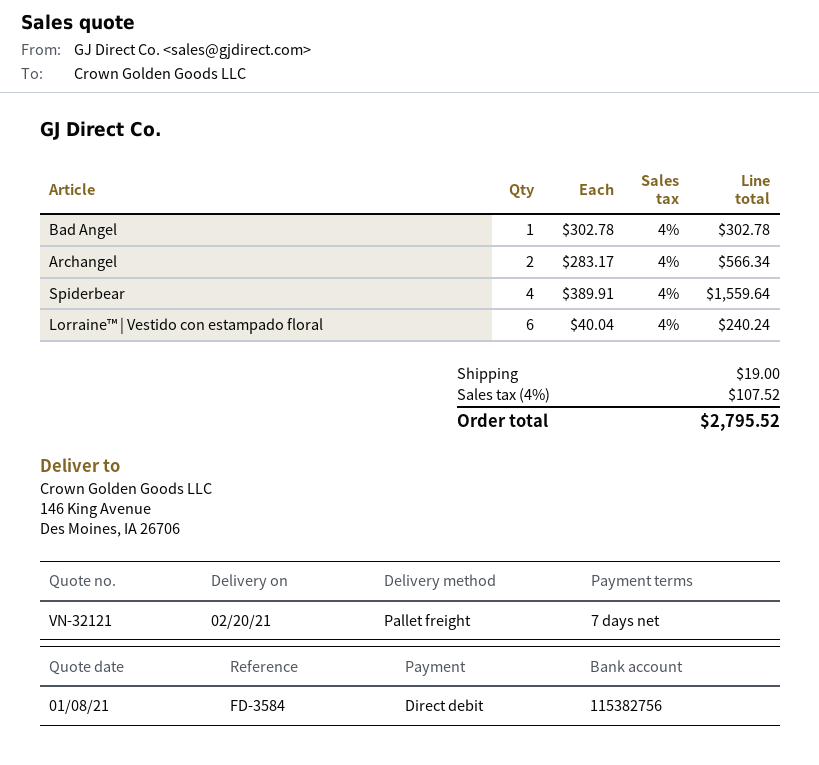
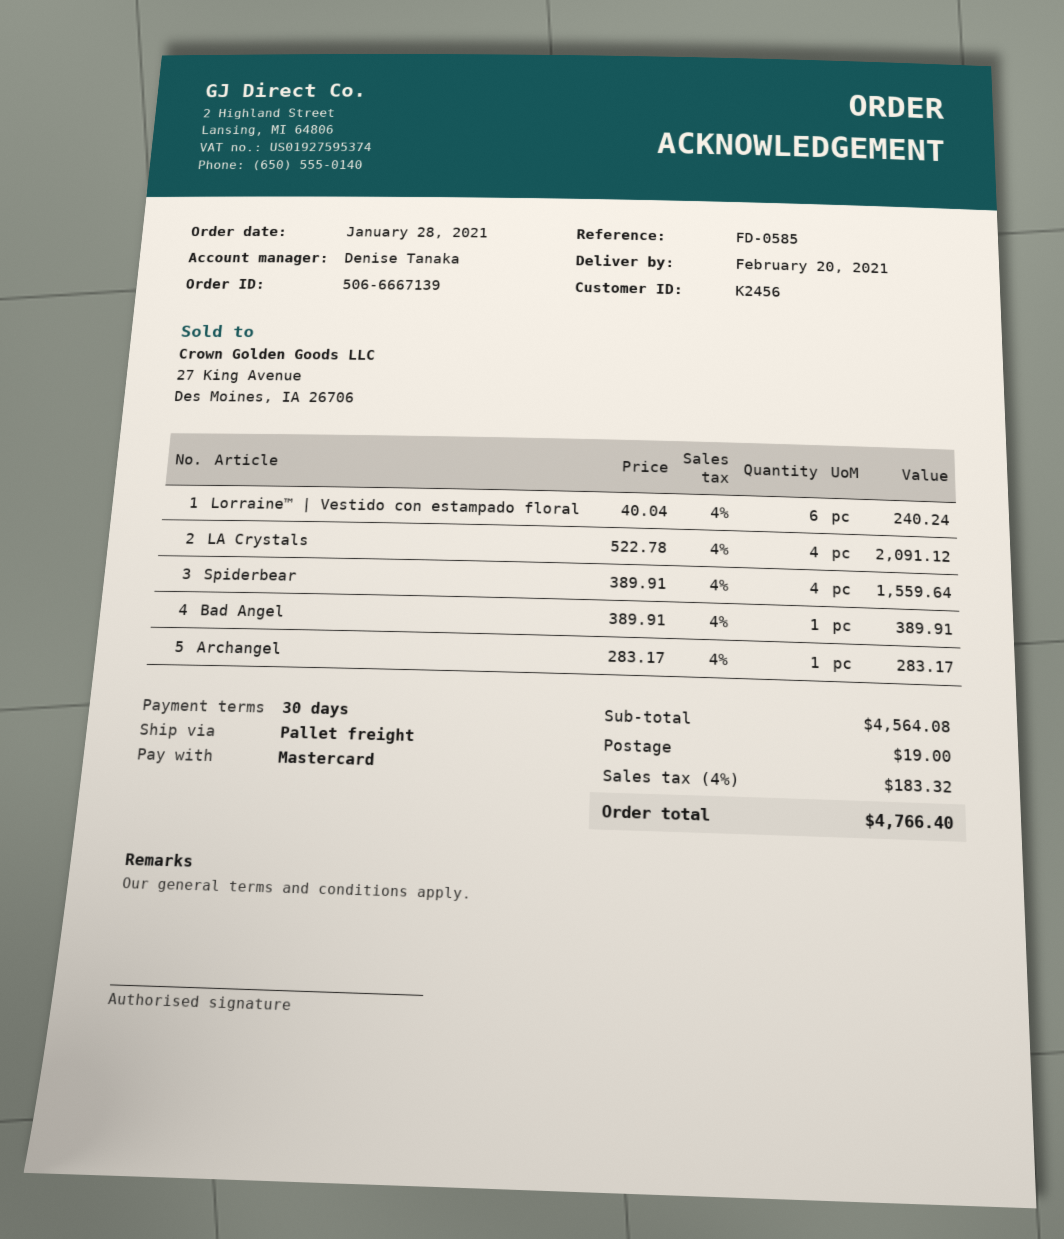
payment terms: 7 days -> 30 days
reference: FD-3584 -> FD-0585
payment method: direct debit -> Mastercard
Bad Angel: 1 x 302.78 = 302.78 -> 1 x 389.91 = 389.91
Archangel: 2 x 283.17 = 566.34 -> 1 x 283.17 = 283.17
LA Crystals: none -> 4 x 522.78 = 2091.12
tax: 4% = 107.52 -> 4% = 183.32
total: 2795.52 -> 4766.40

